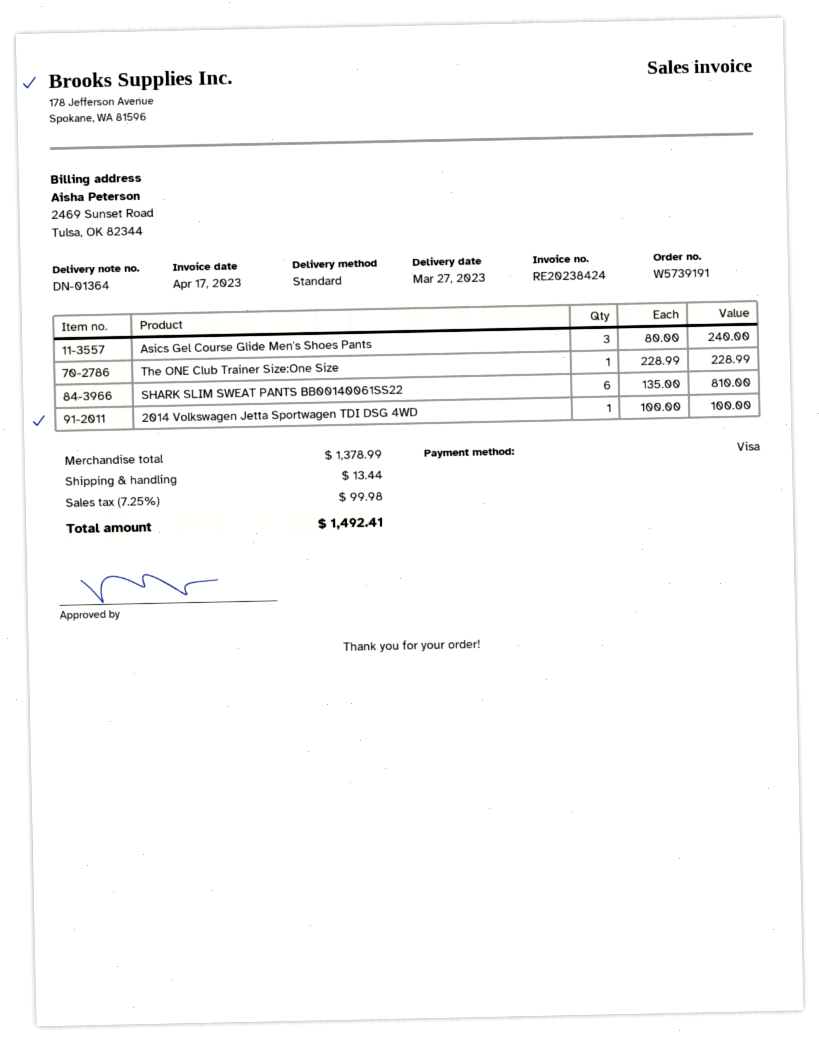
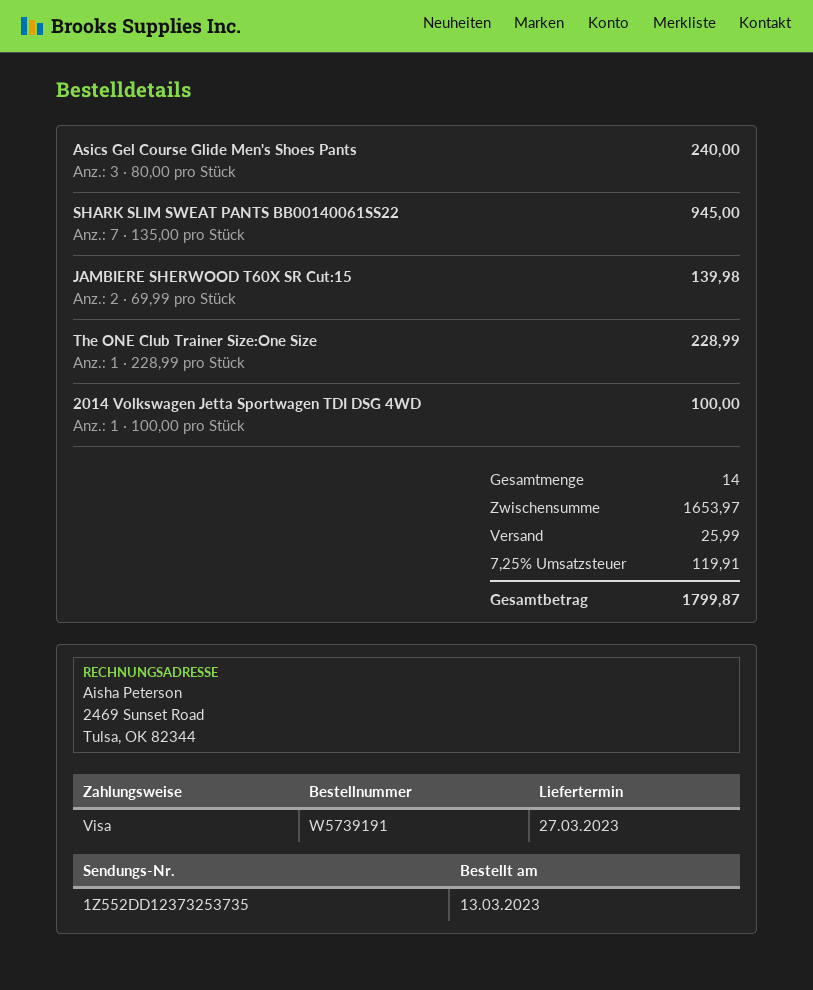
SHARK SLIM SWEAT PANTS BB00140061SS22: 6 x 135.00 = 810.00 -> 7 x 135.00 = 945.00
JAMBIERE SHERWOOD T60X SR Cut:15: none -> 2 x 69.99 = 139.98
subtotal: 1378.99 -> 1653.97
shipping: 13.44 -> 25.99
tax: 7.25% = 99.98 -> 7.25% = 119.91
total: 1492.41 -> 1799.87

